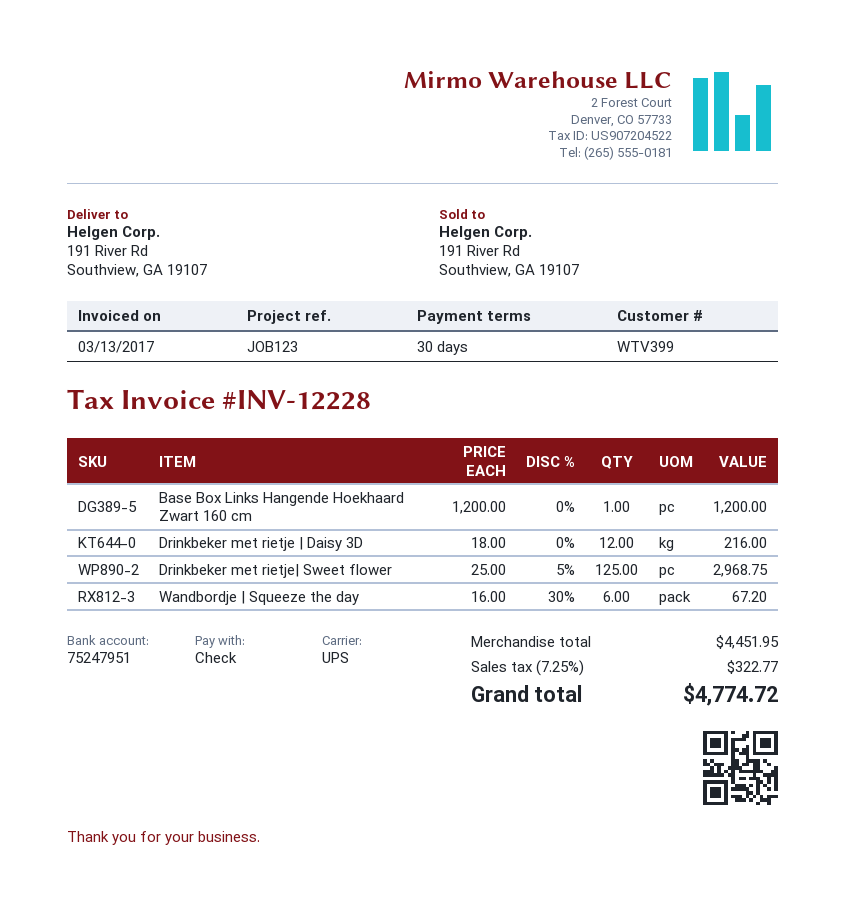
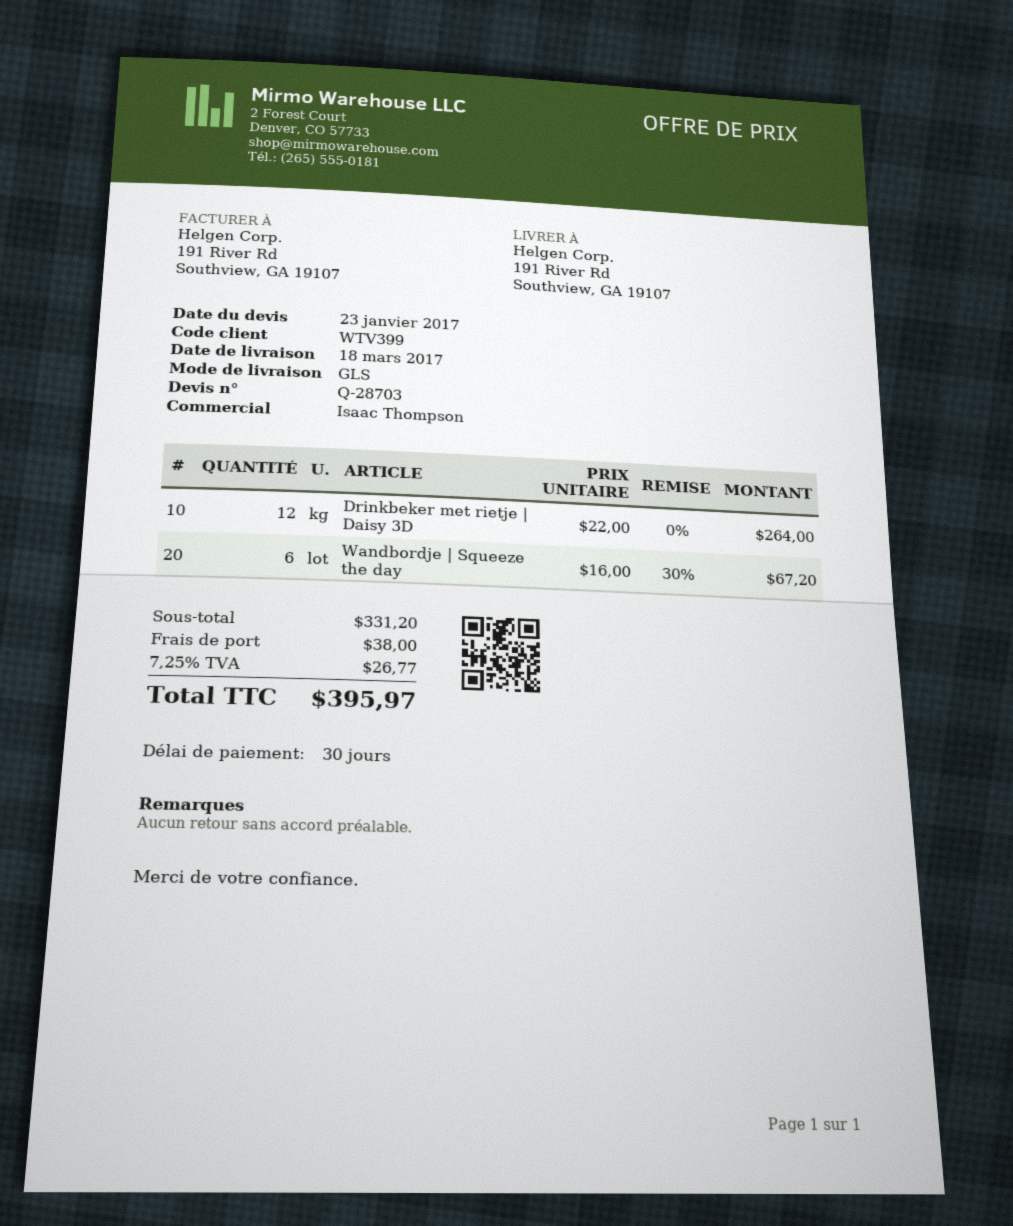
shipping method: UPS -> GLS
Base Box Links Hangende Hoekhaard Zwart 160 cm: 1 x 1200.00 = 1200.00 -> none
Drinkbeker met rietje | Daisy 3D: 12 x 18.00 = 216.00 -> 12 x 22.00 = 264.00
Drinkbeker met rietje| Sweet flower: 125 x 25.00 - 5% = 2968.75 -> none
subtotal: 4451.95 -> 331.20
shipping: none -> 38.00
tax: 7.25% = 322.77 -> 7.25% = 26.77
total: 4774.72 -> 395.97

